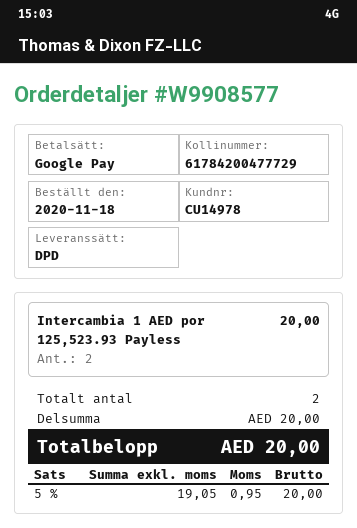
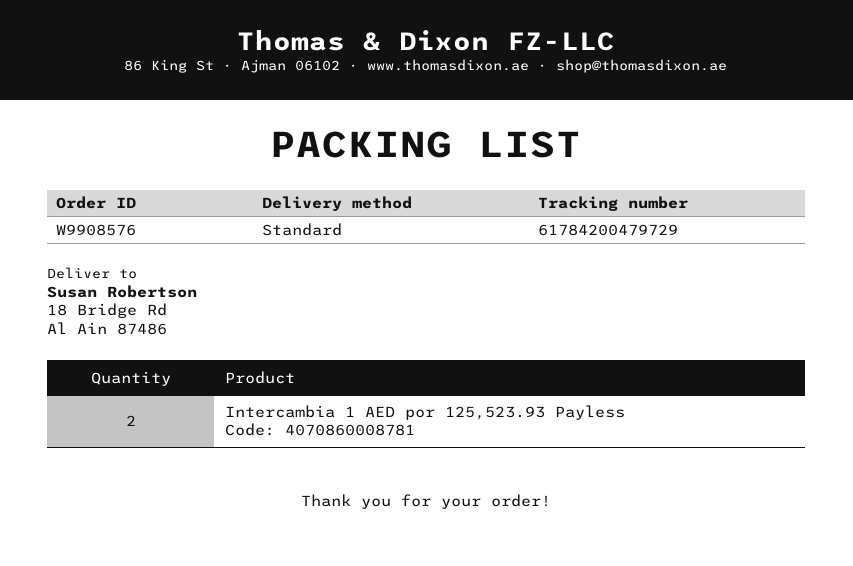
order number: W9908577 -> W9908576
shipping method: DPD -> standard
tracking number: 61784200477729 -> 61784200479729

